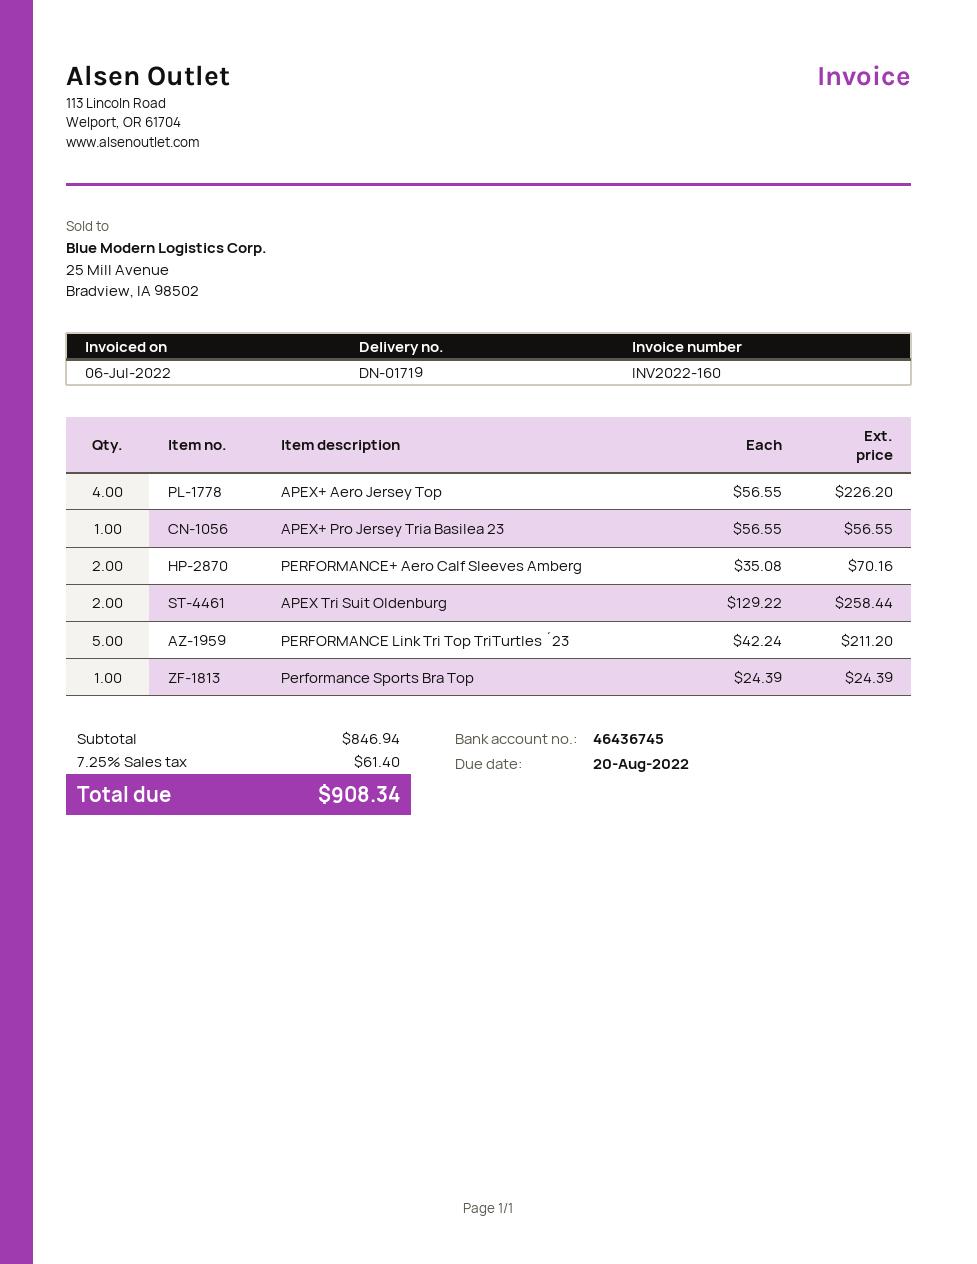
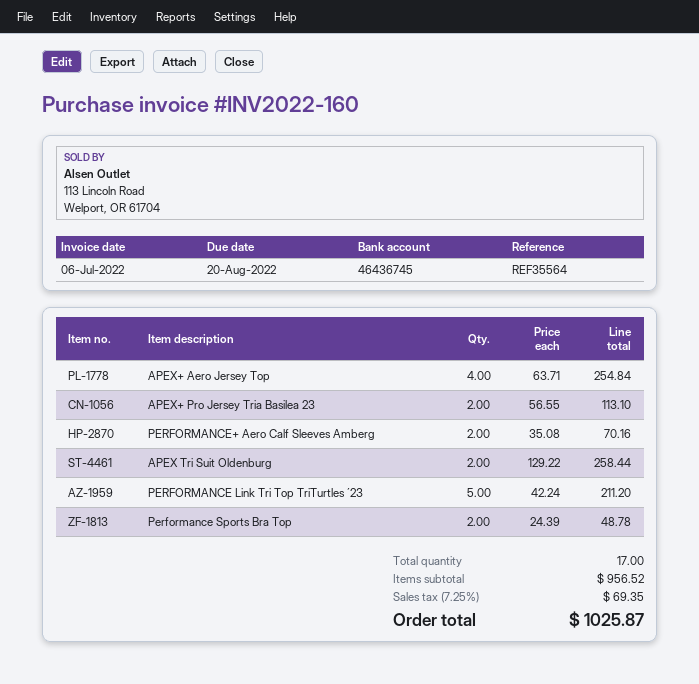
APEX+ Aero Jersey Top: 4 x 56.55 = 226.20 -> 4 x 63.71 = 254.84
APEX+ Pro Jersey Tria Basilea 23: 1 x 56.55 = 56.55 -> 2 x 56.55 = 113.10
Performance Sports Bra Top: 1 x 24.39 = 24.39 -> 2 x 24.39 = 48.78
subtotal: 846.94 -> 956.52
tax: 7.25% = 61.40 -> 7.25% = 69.35
total: 908.34 -> 1025.87

